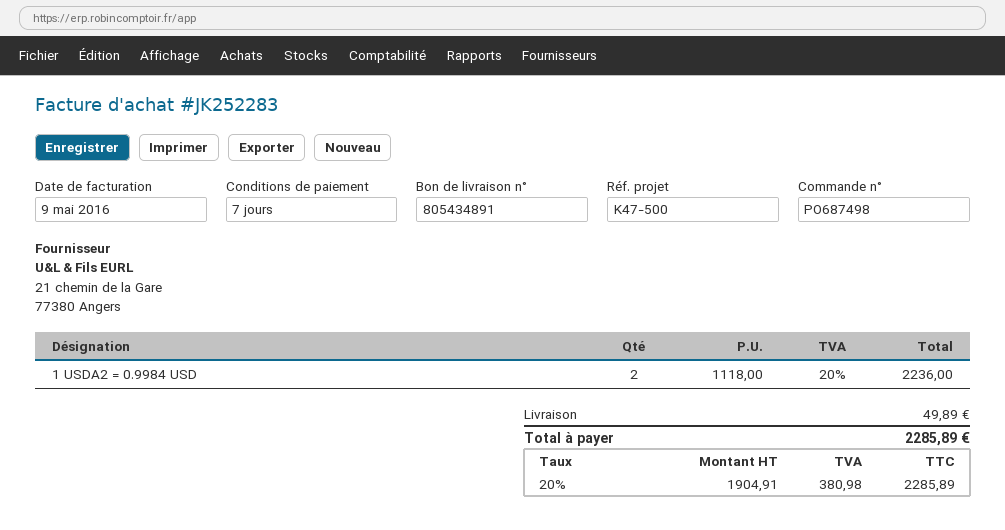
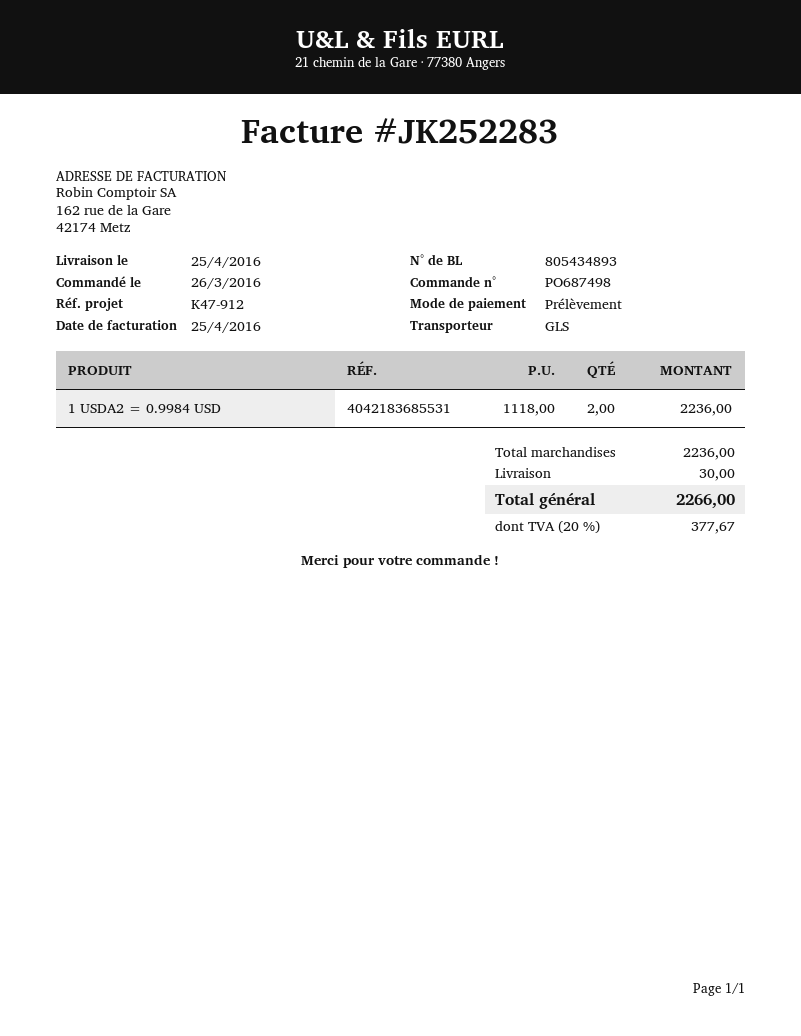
delivery note number: 805434891 -> 805434893
invoice date: 2016-05-09 -> 2016-04-25
reference: K47-500 -> K47-912
shipping: 49.89 -> 30.00
tax: 20% = 380.98 -> 20% = 377.67
total: 2285.89 -> 2266.00

